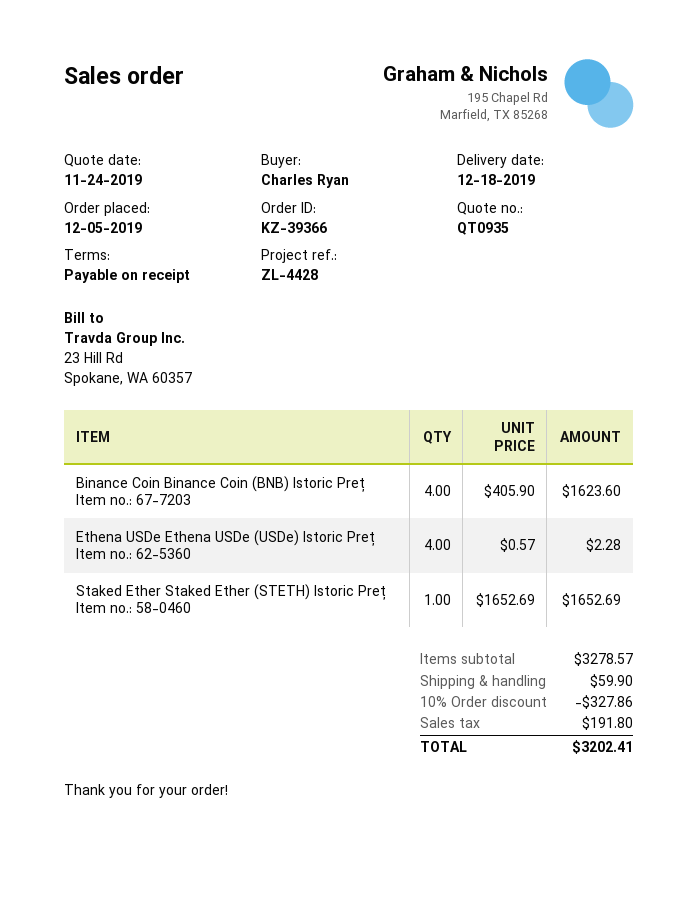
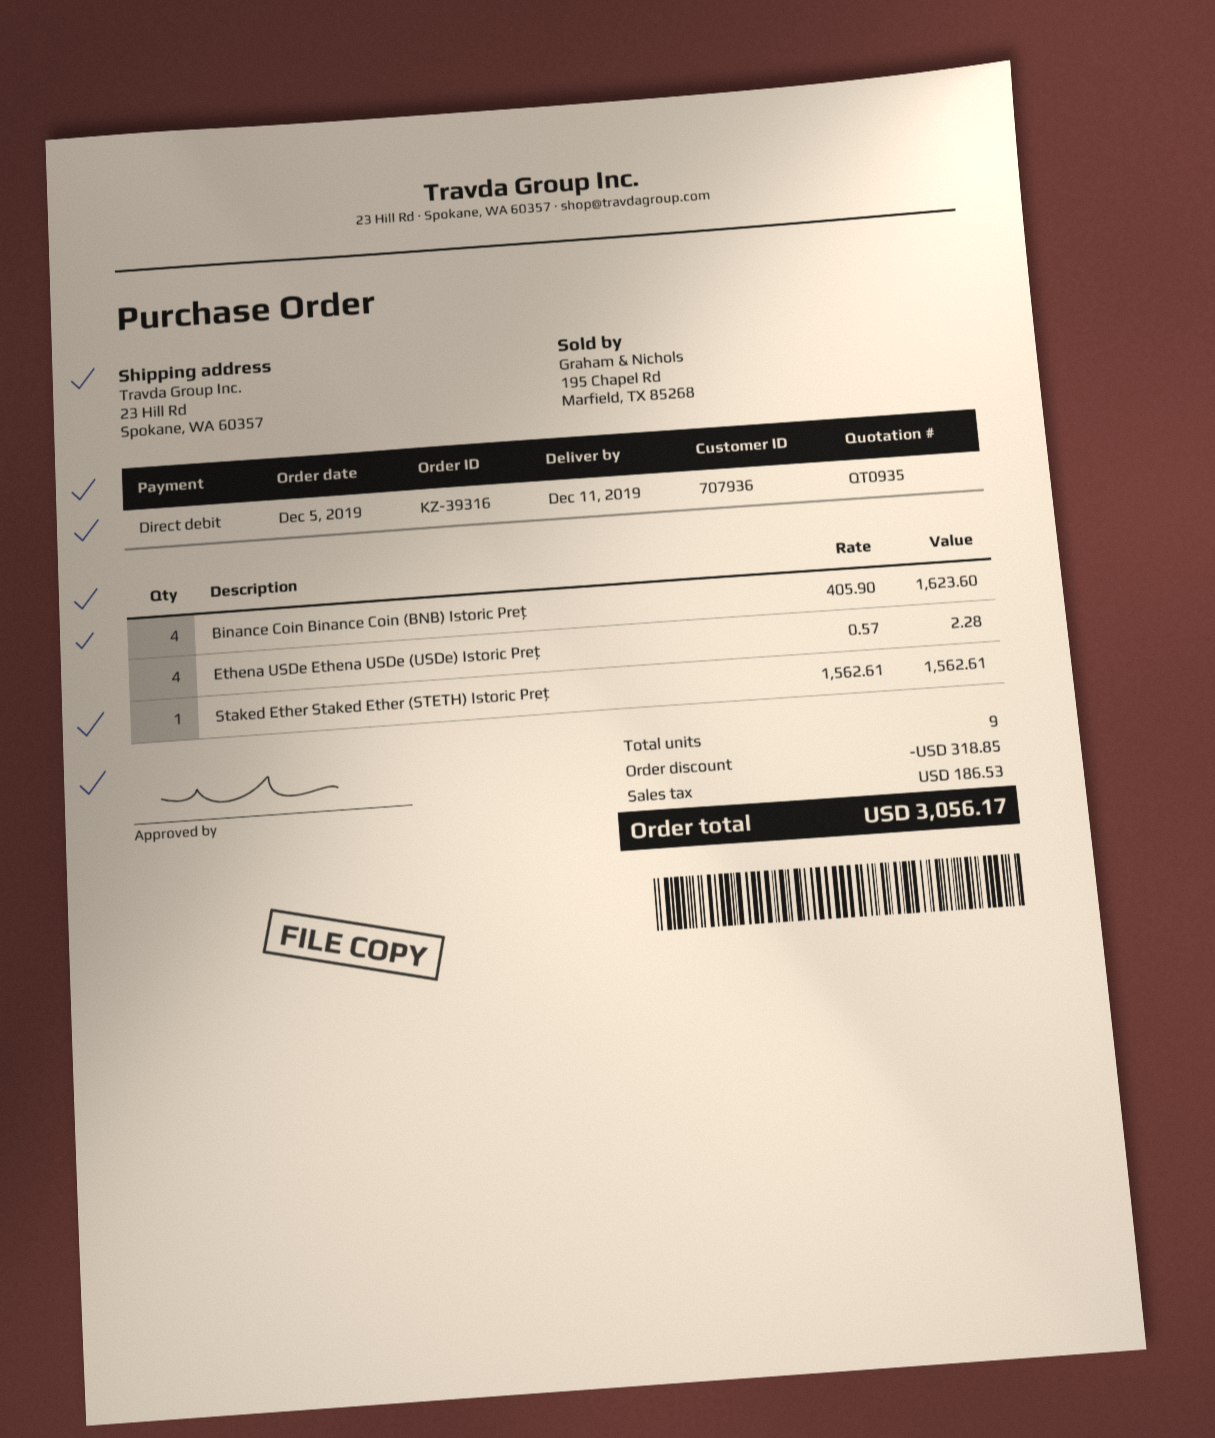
order number: KZ-39366 -> KZ-39316
delivery date: 2019-12-18 -> 2019-12-11
Staked Ether Staked Ether (STETH) Istoric Preț: 1 x 1652.69 = 1652.69 -> 1 x 1562.61 = 1562.61
discount: 327.86 -> 318.85
shipping: 59.90 -> none
tax: 191.80 -> 186.53
total: 3202.41 -> 3056.17

